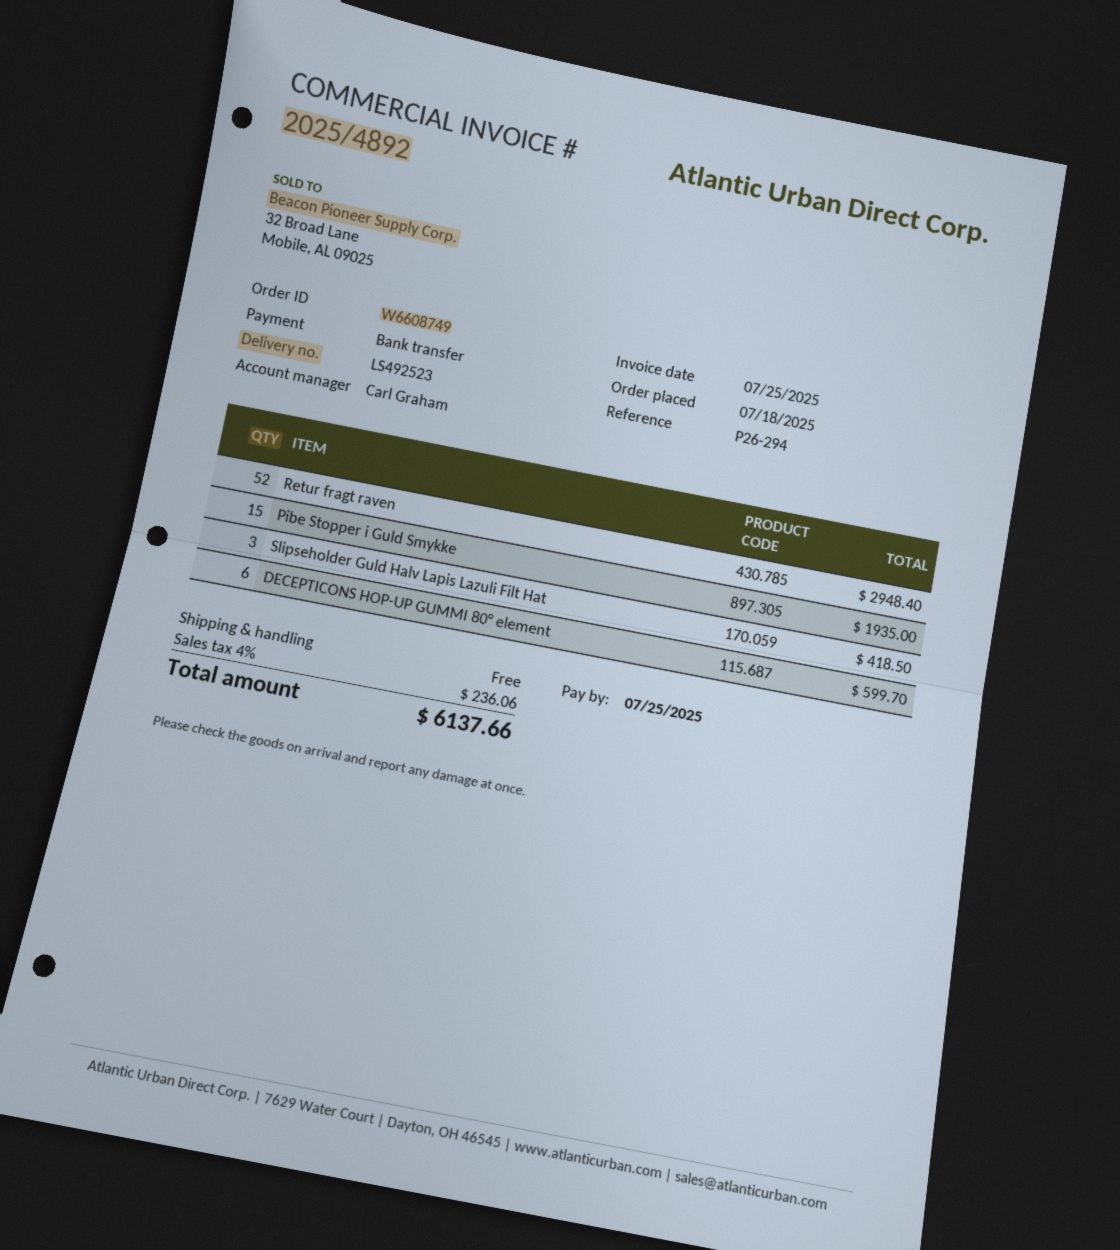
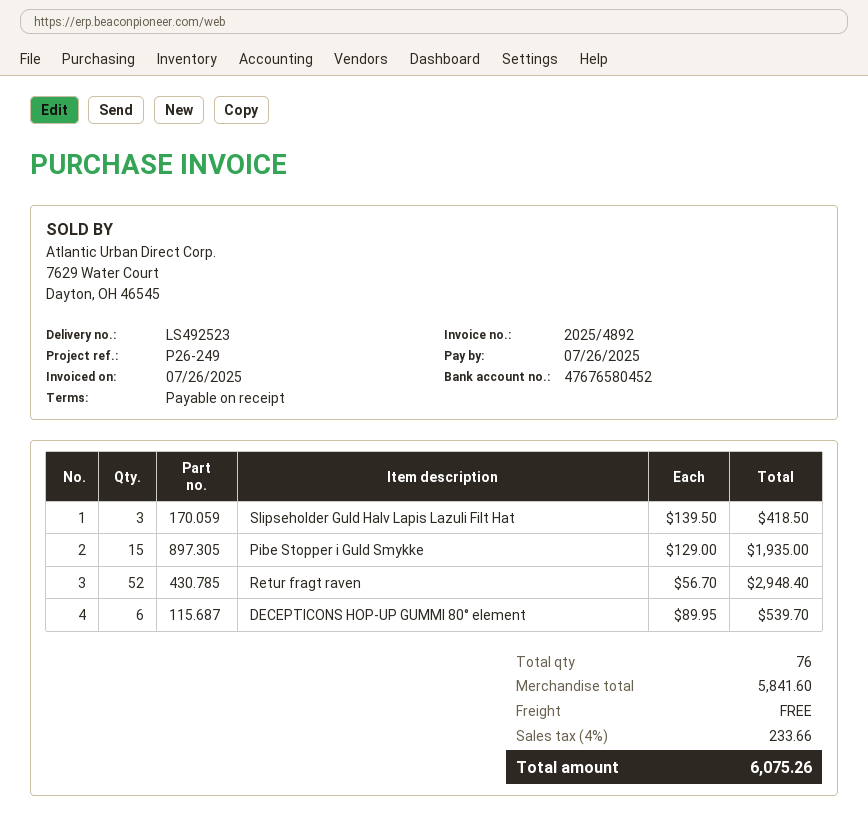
invoice date: 2025-07-25 -> 2025-07-26
due date: 2025-07-25 -> 2025-07-26
reference: P26-294 -> P26-249
DECEPTICONS HOP-UP GUMMI 80° element: 6 for 599.70 -> 6 for 539.70
tax: 4% = 236.06 -> 4% = 233.66
total: 6137.66 -> 6075.26

